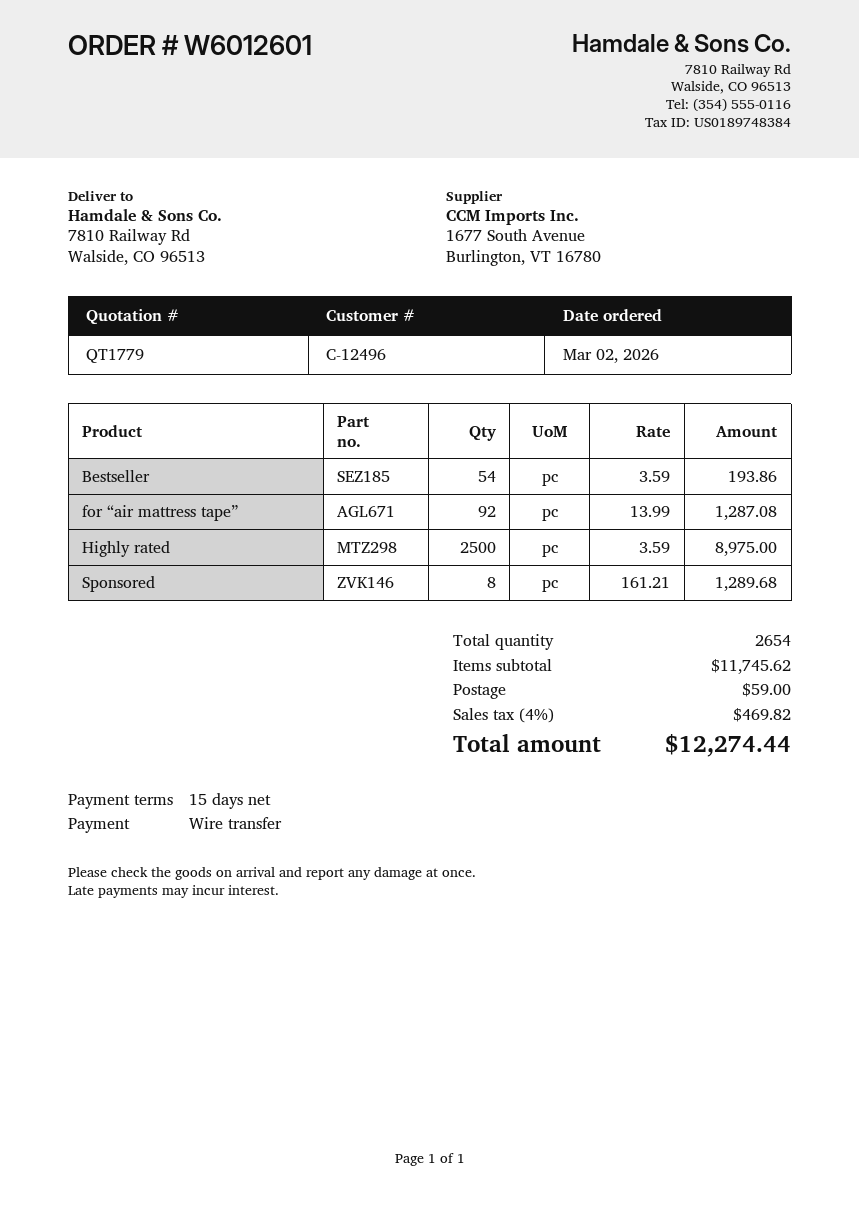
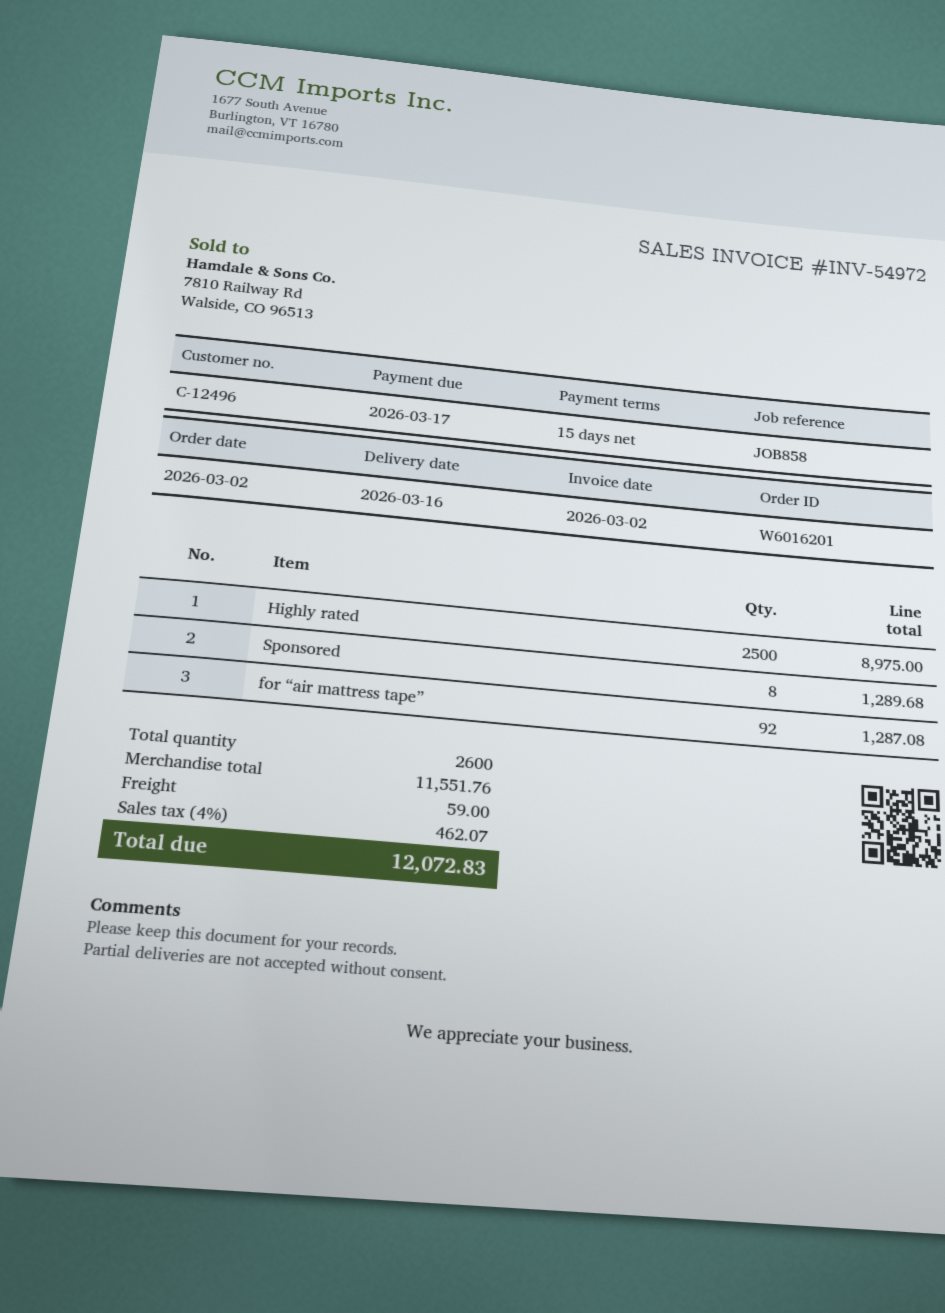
order number: W6012601 -> W6016201
Bestseller: 54 for 193.86 -> none
total quantity: 2654 -> 2600
subtotal: 11745.62 -> 11551.76
tax: 4% = 469.82 -> 4% = 462.07
total: 12274.44 -> 12072.83

